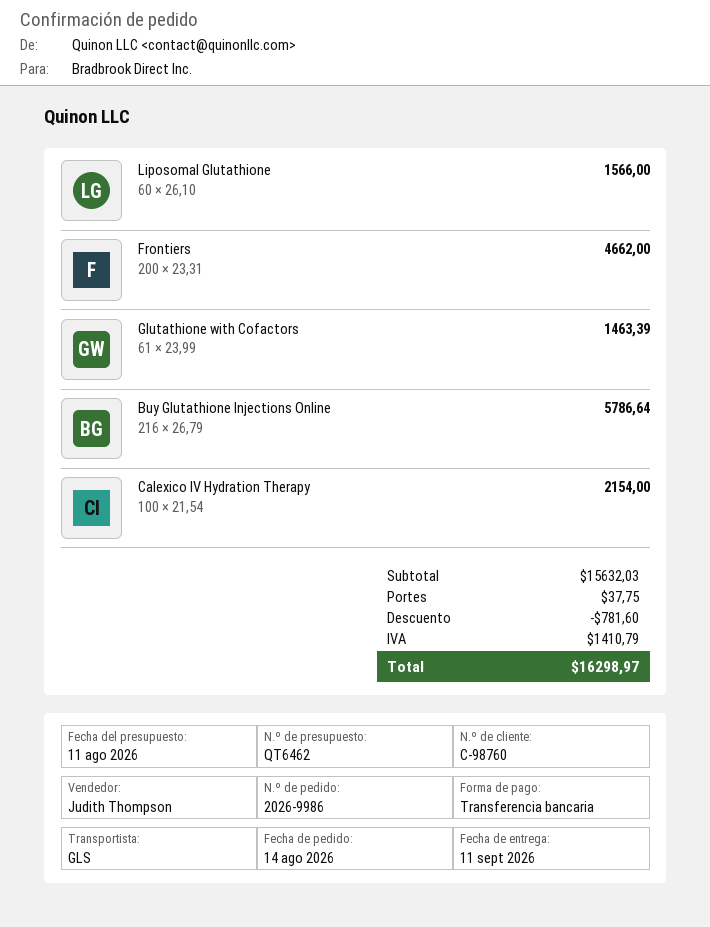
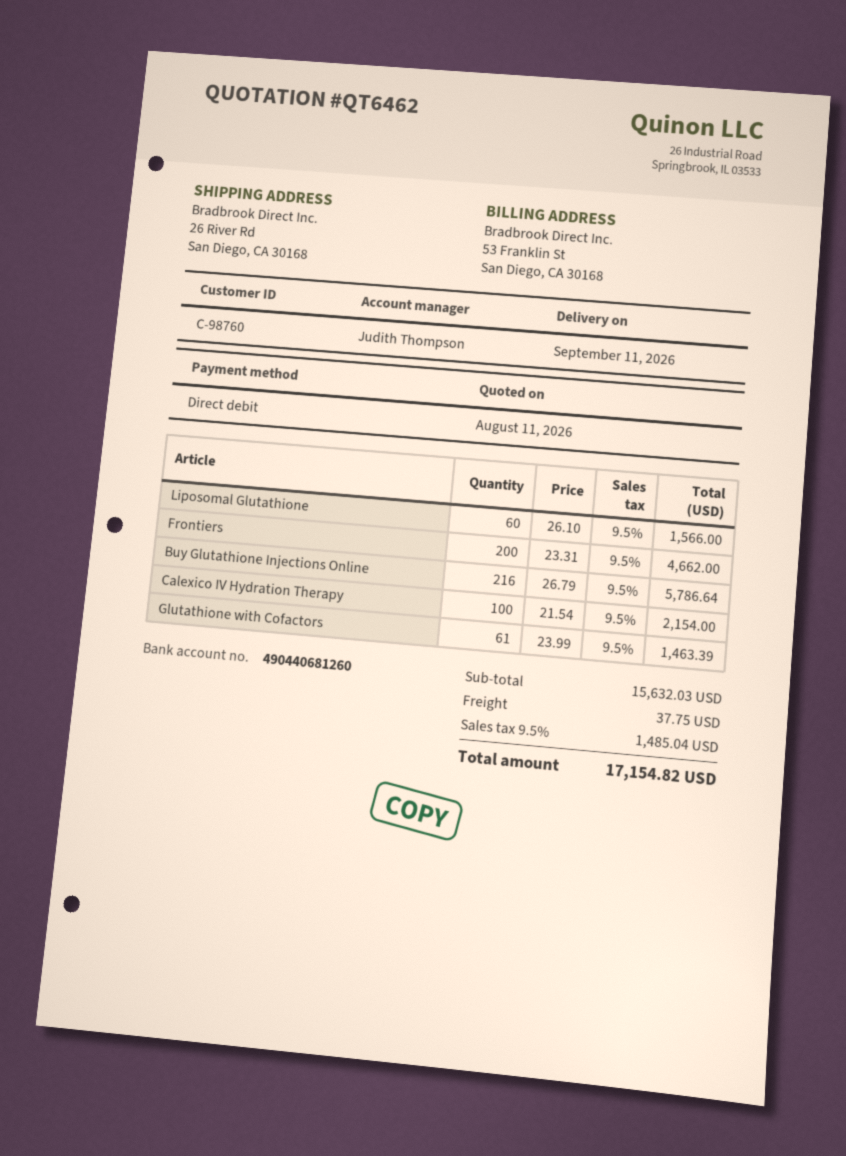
payment method: bank transfer -> direct debit
discount: 781.60 -> none
tax: 1410.79 -> 1485.04
total: 16298.97 -> 17154.82

